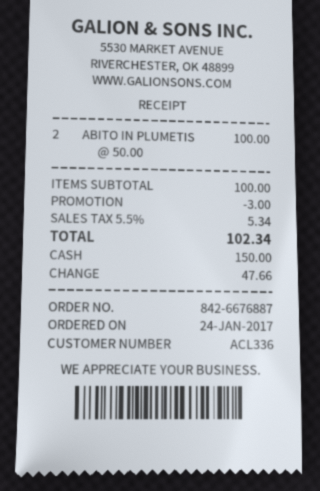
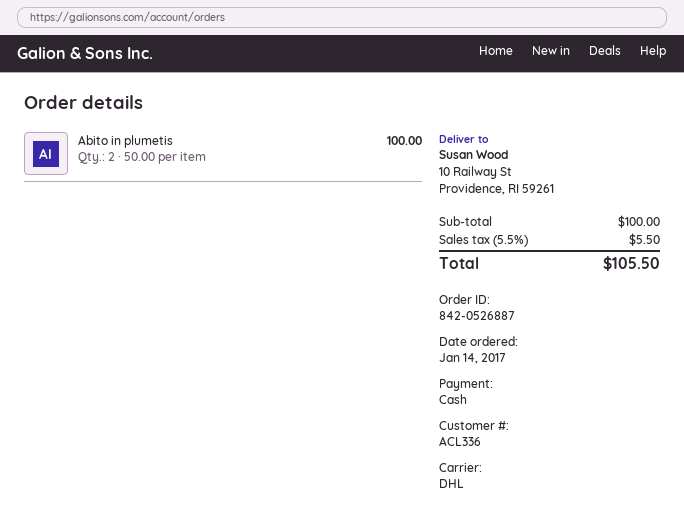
order number: 842-6676887 -> 842-0526887
order date: 2017-01-24 -> 2017-01-14
discount: 3.00 -> none
tax: 5.5% = 5.34 -> 5.5% = 5.50
total: 102.34 -> 105.50

